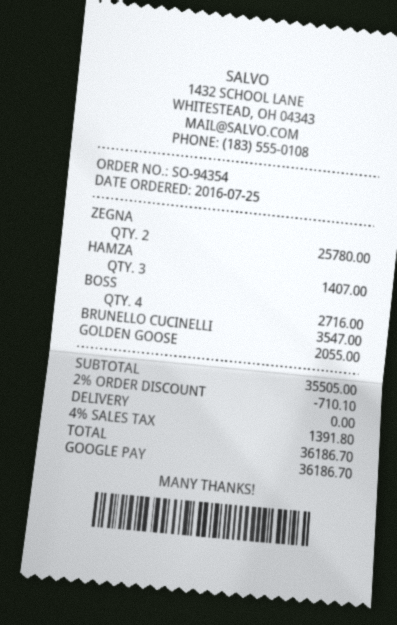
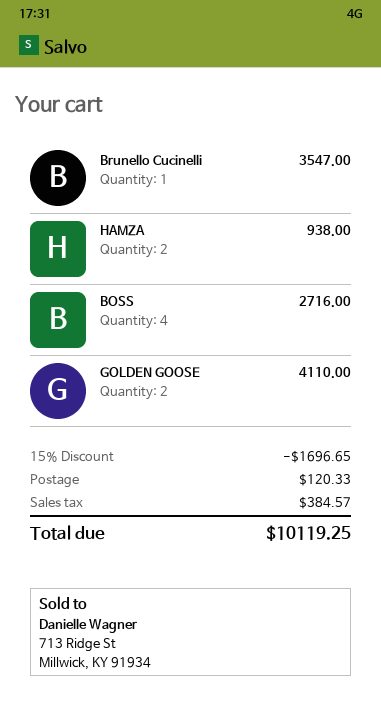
ZEGNA: 2 for 25780.00 -> none
HAMZA: 3 for 1407.00 -> 2 for 938.00
GOLDEN GOOSE: 1 for 2055.00 -> 2 for 4110.00
discount: 2% = 710.10 -> 15% = 1696.65
shipping: 0.00 -> 120.33
tax: 1391.80 -> 384.57
total: 36186.70 -> 10119.25

